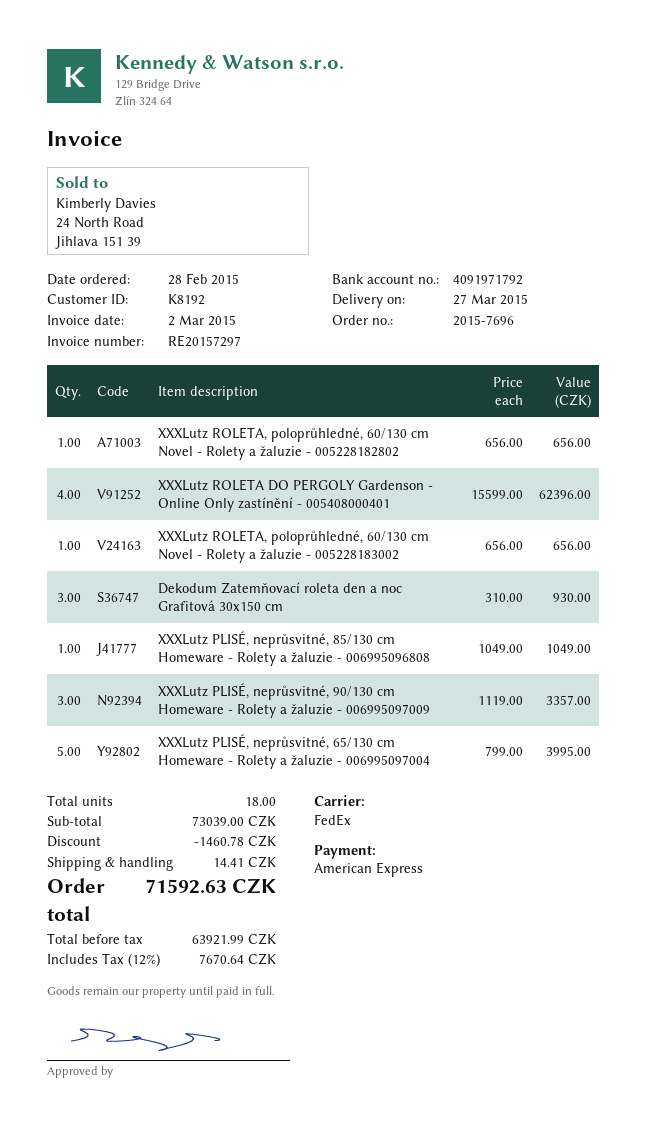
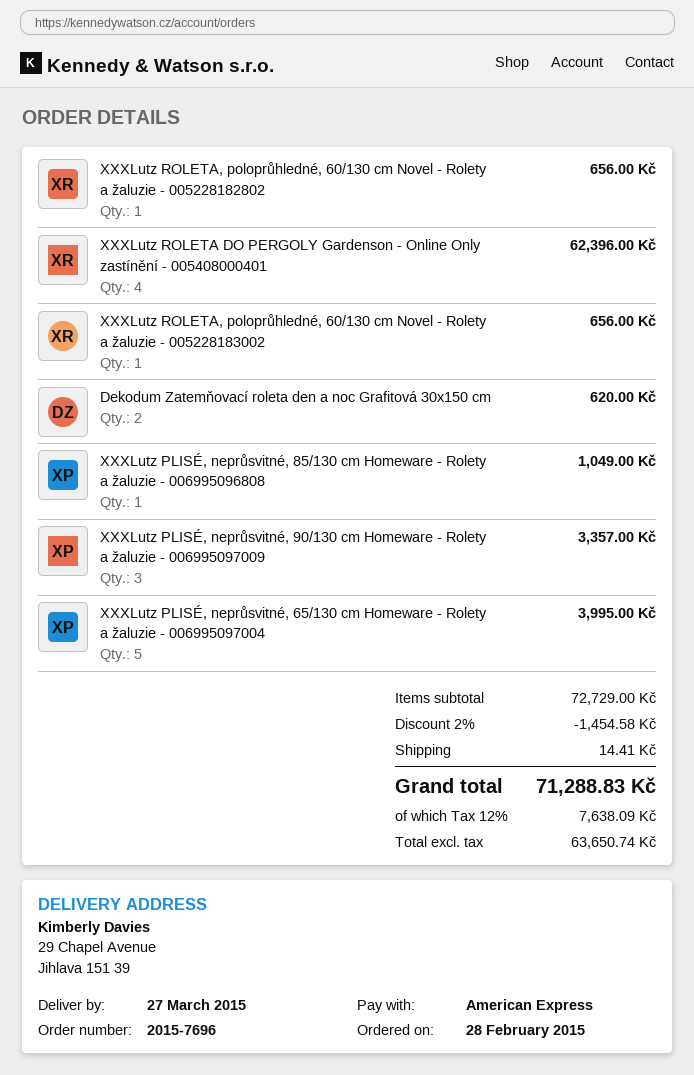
Dekodum Zatemňovací roleta den a noc Grafitová 30x150 cm: 3 for 930.00 -> 2 for 620.00
subtotal: 73039.00 -> 72729.00
discount: 1460.78 -> 1454.58
net: 63921.99 -> 63650.74
tax: 12% = 7670.64 -> 12% = 7638.09
total: 71592.63 -> 71288.83

